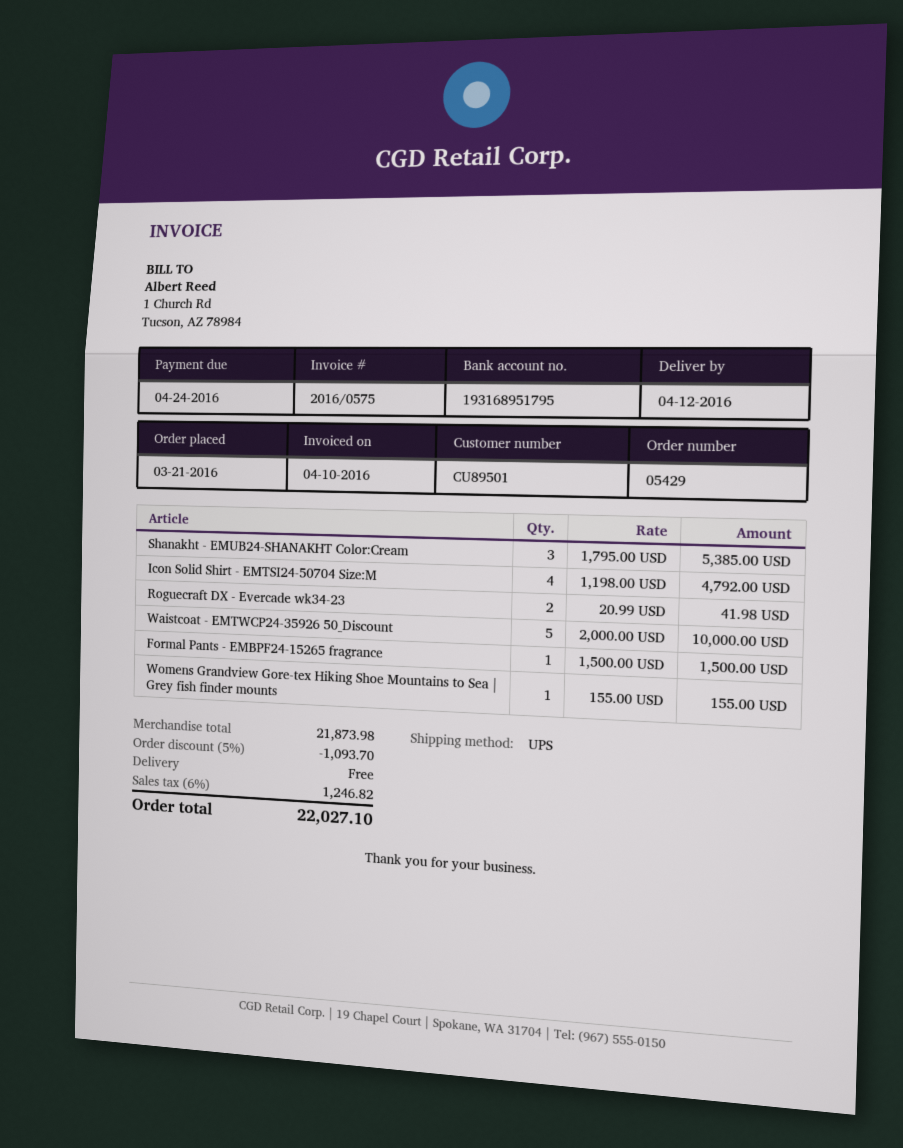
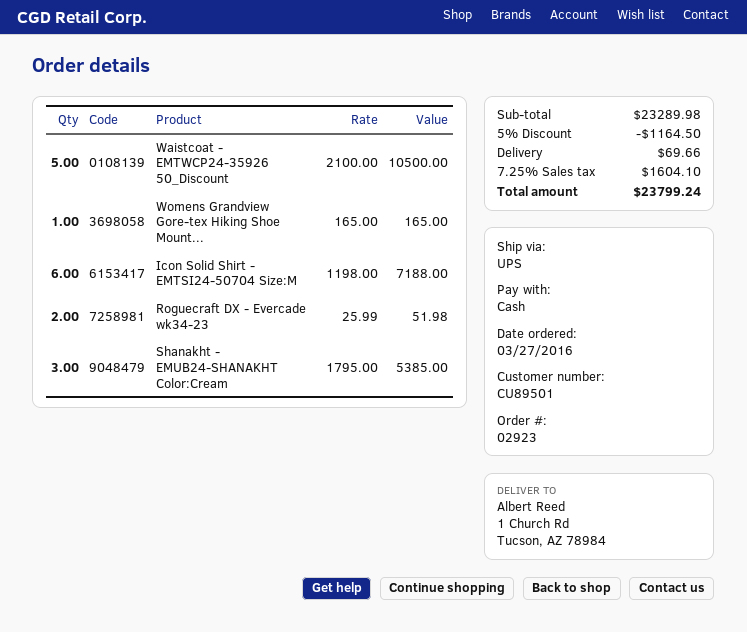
order number: 05429 -> 02923
order date: 2016-03-21 -> 2016-03-27
Icon Solid Shirt - EMTSI24-50704 Size:M: 4 x 1198.00 = 4792.00 -> 6 x 1198.00 = 7188.00
Roguecraft DX - Evercade wk34-23: 2 x 20.99 = 41.98 -> 2 x 25.99 = 51.98
Waistcoat - EMTWCP24-35926 50_Discount: 5 x 2000.00 = 10000.00 -> 5 x 2100.00 = 10500.00
Formal Pants - EMBPF24-15265 fragrance: 1 x 1500.00 = 1500.00 -> none
Womens Grandview Gore-tex Hiking Shoe Mountains to Sea | Grey fish finder mounts: 1 x 155.00 = 155.00 -> 1 x 165.00 = 165.00
subtotal: 21873.98 -> 23289.98
discount: 5% = 1093.70 -> 5% = 1164.50
shipping: 0.00 -> 69.66
tax: 6% = 1246.82 -> 7.25% = 1604.10
total: 22027.10 -> 23799.24

